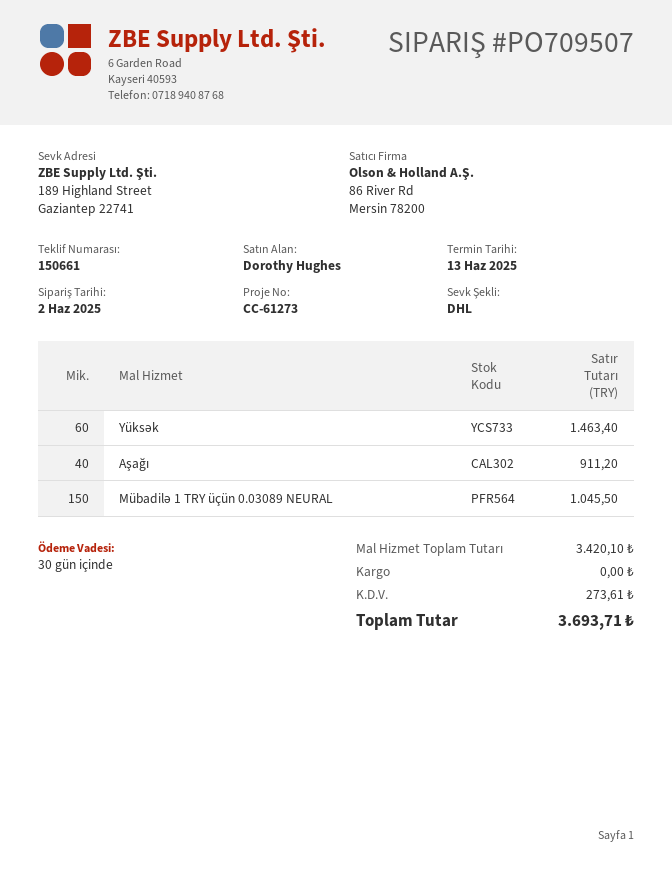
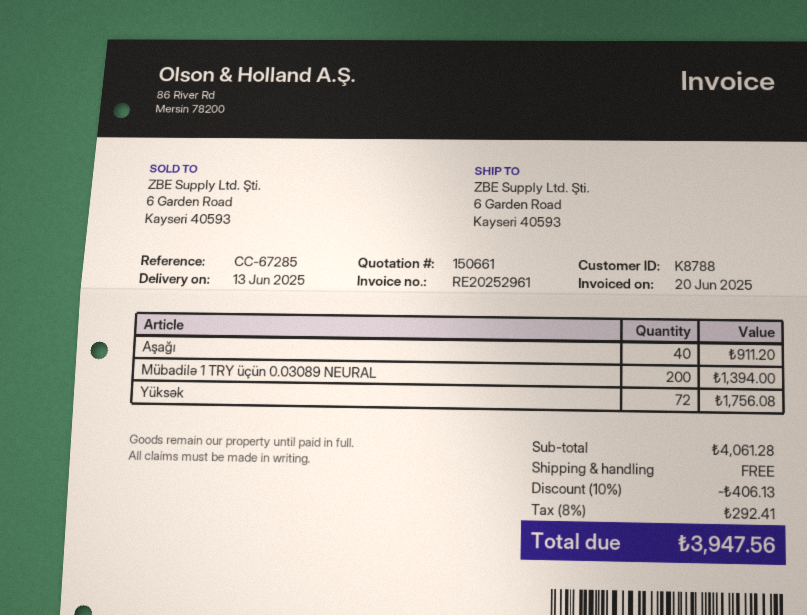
reference: CC-61273 -> CC-67285
ship to: 189 Highland Street, Gaziantep 22741 -> 6 Garden Road, Kayseri 40593
Yüksək: 60 for 1463.40 -> 72 for 1756.08
Mübadilə 1 TRY üçün 0.03089 NEURAL: 150 for 1045.50 -> 200 for 1394.00
subtotal: 3420.10 -> 4061.28
discount: none -> 10% = 406.13
tax: 273.61 -> 292.41
total: 3693.71 -> 3947.56

